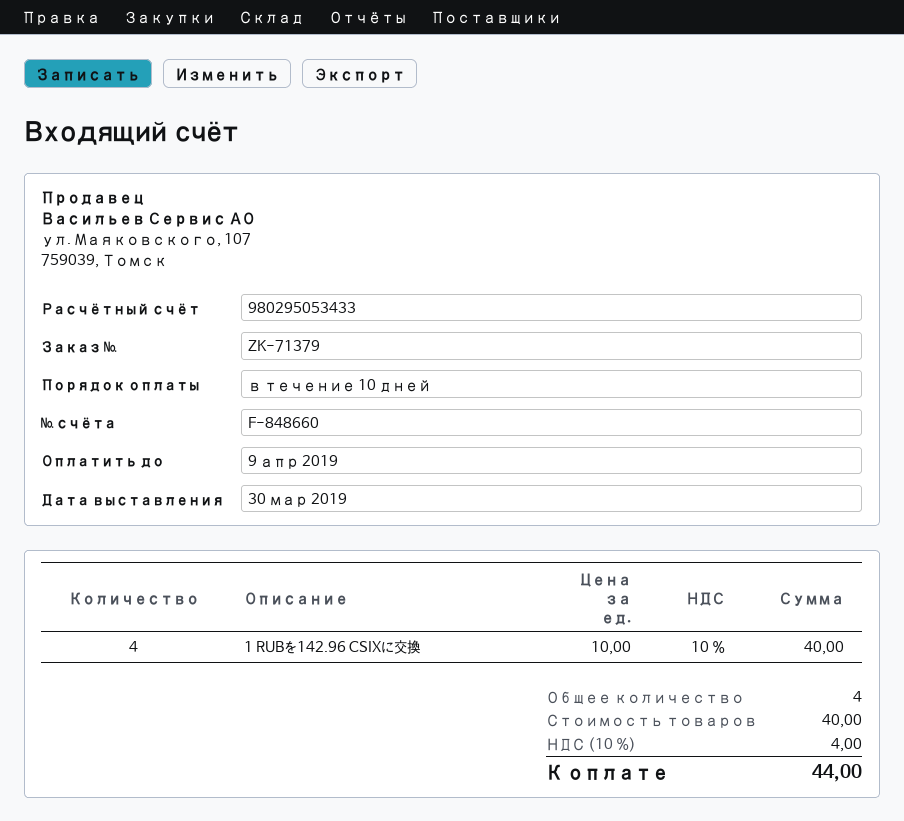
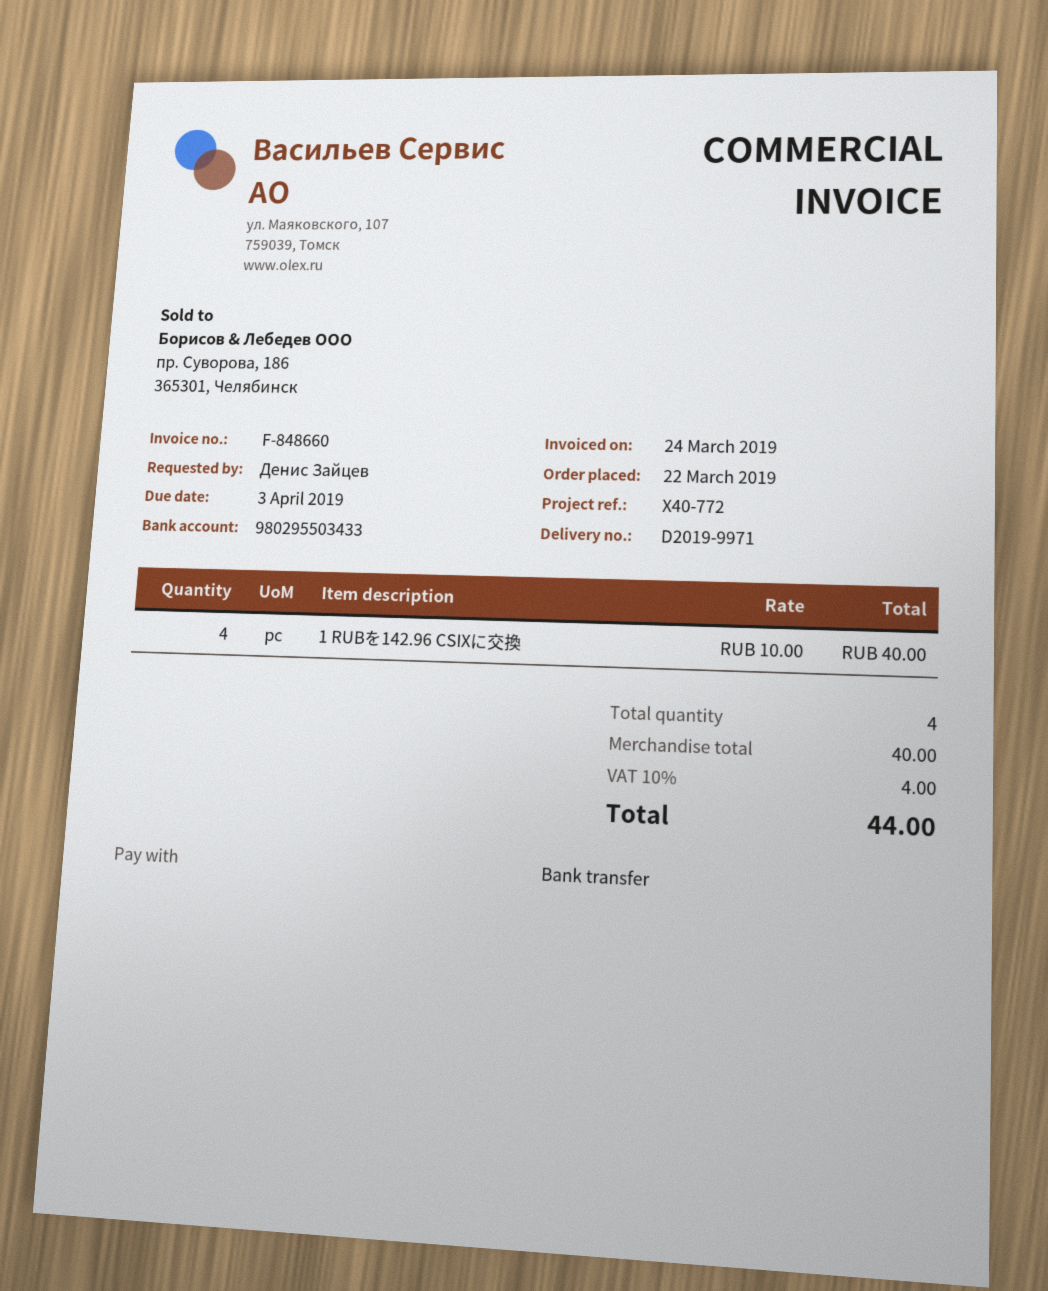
invoice date: 2019-03-30 -> 2019-03-24
due date: 2019-04-09 -> 2019-04-03
bank account: 980295053433 -> 980295503433

